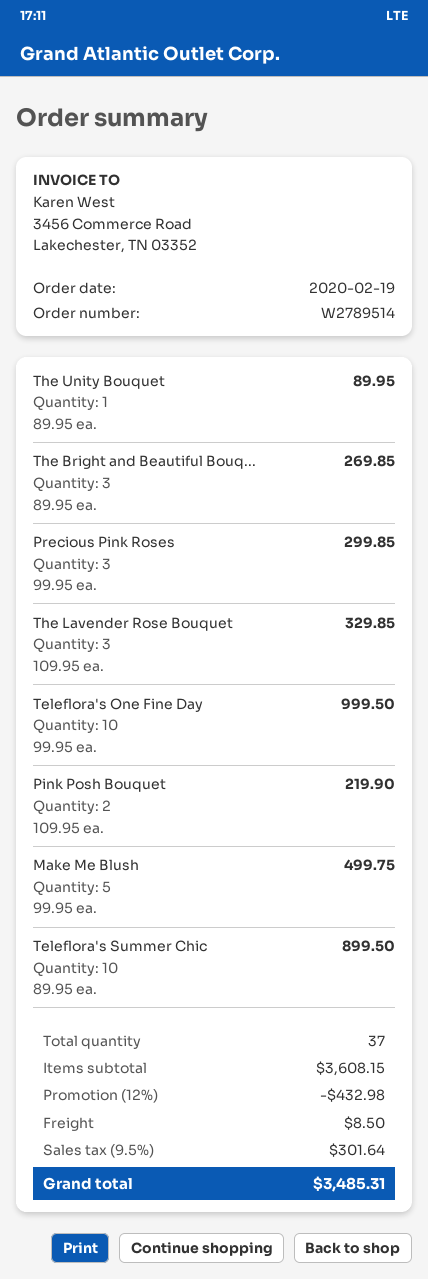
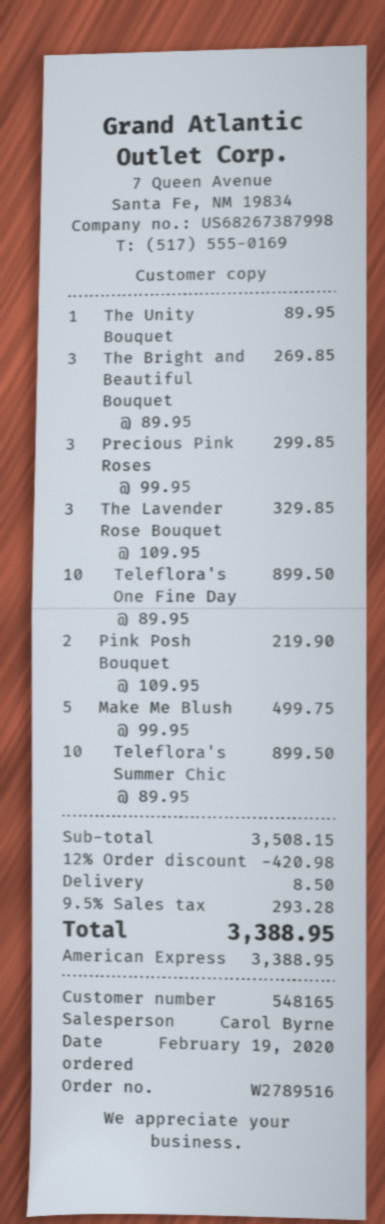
order number: W2789514 -> W2789516
Teleflora's One Fine Day: 10 x 99.95 = 999.50 -> 10 x 89.95 = 899.50
subtotal: 3608.15 -> 3508.15
discount: 12% = 432.98 -> 12% = 420.98
tax: 9.5% = 301.64 -> 9.5% = 293.28
total: 3485.31 -> 3388.95

